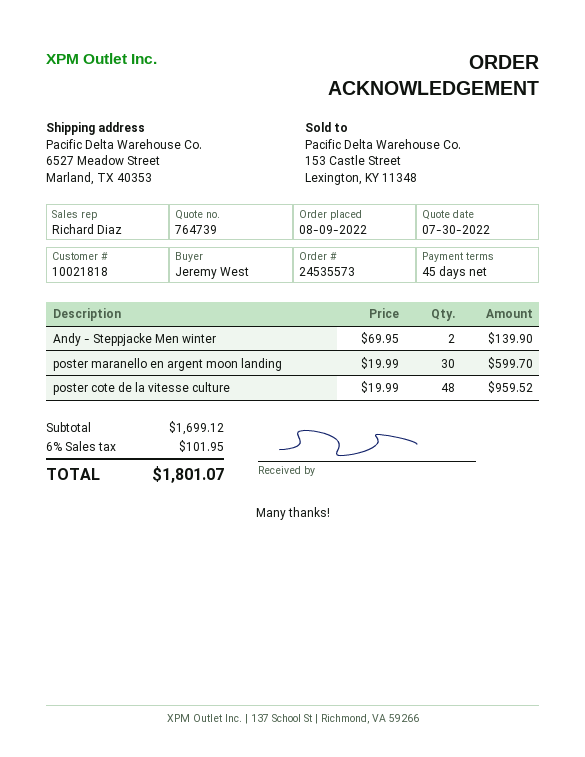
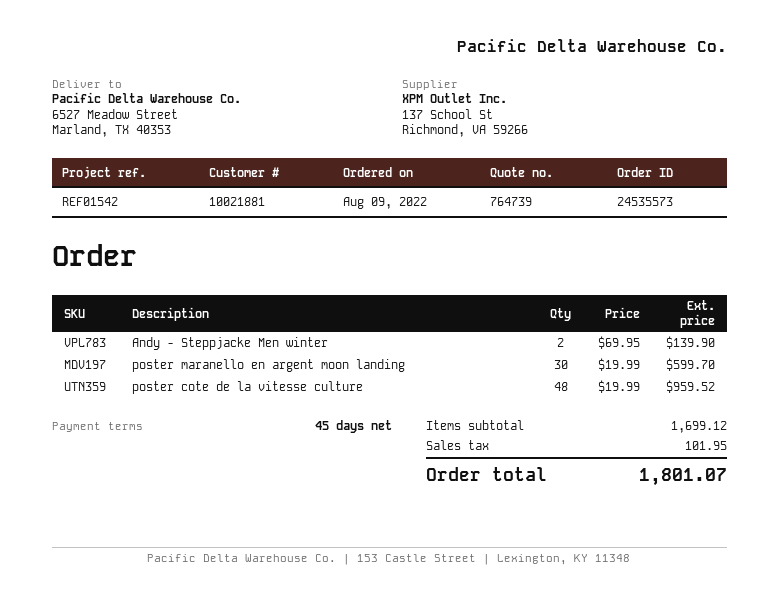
customer number: 10021818 -> 10021881

